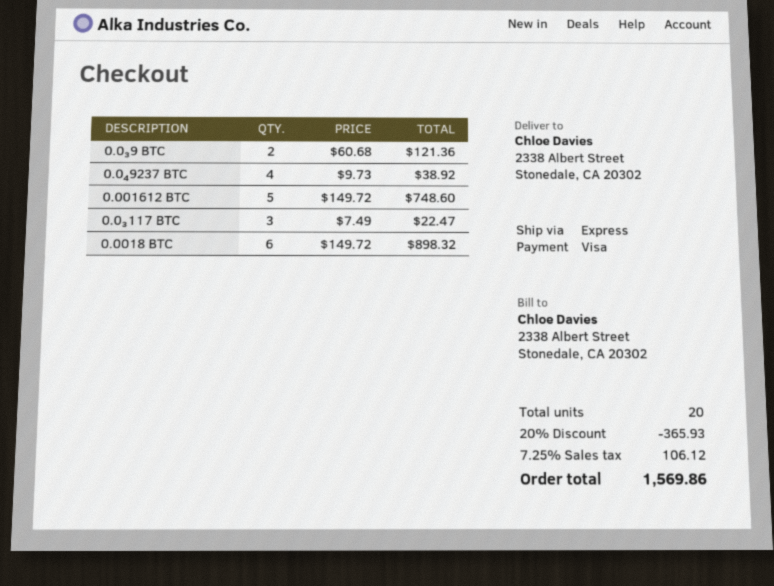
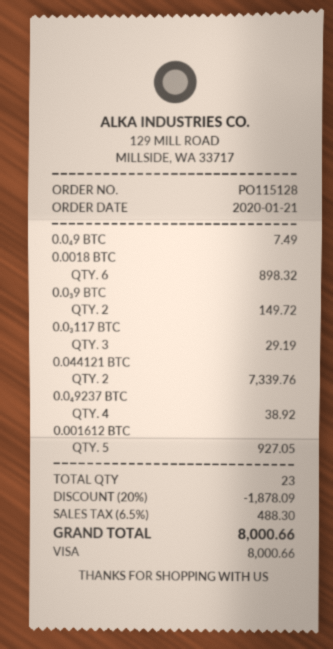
0.0₃9 BTC: 2 for 121.36 -> 2 for 149.72
0.001612 BTC: 5 for 748.60 -> 5 for 927.05
0.0₃117 BTC: 3 for 22.47 -> 3 for 29.19
0.0₄9 BTC: none -> 1 for 7.49
0.044121 BTC: none -> 2 for 7339.76
total quantity: 20 -> 23
discount: 20% = 365.93 -> 20% = 1878.09
tax: 7.25% = 106.12 -> 6.5% = 488.30
total: 1569.86 -> 8000.66

